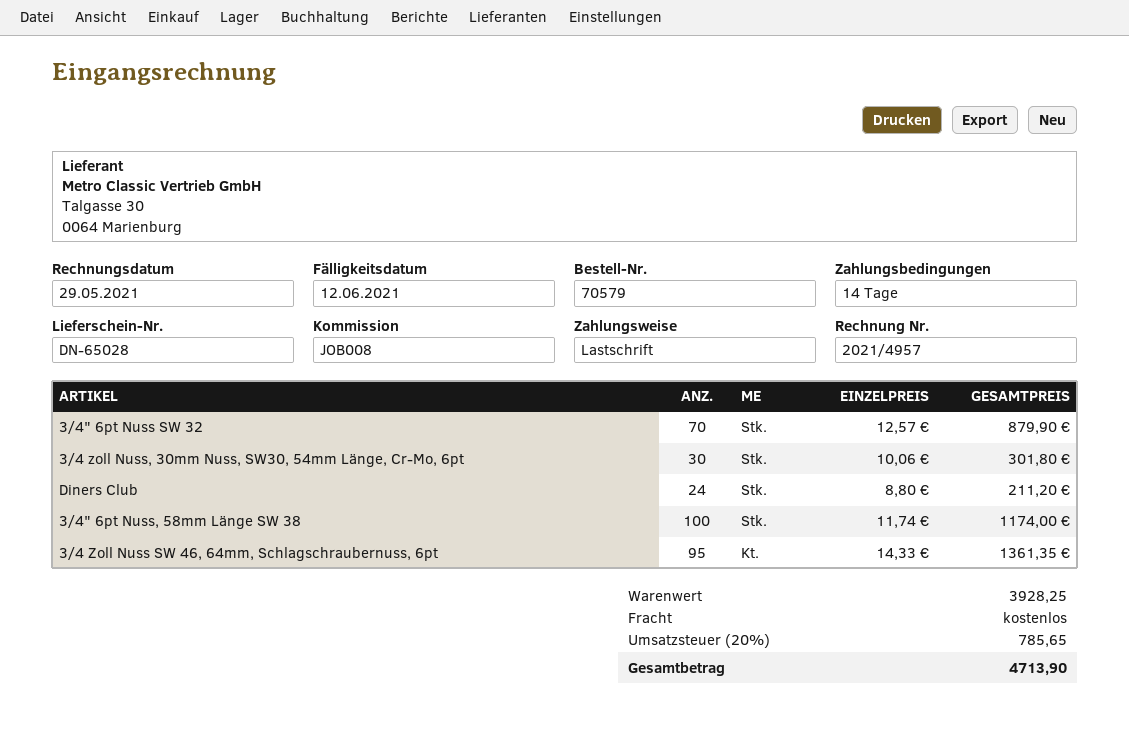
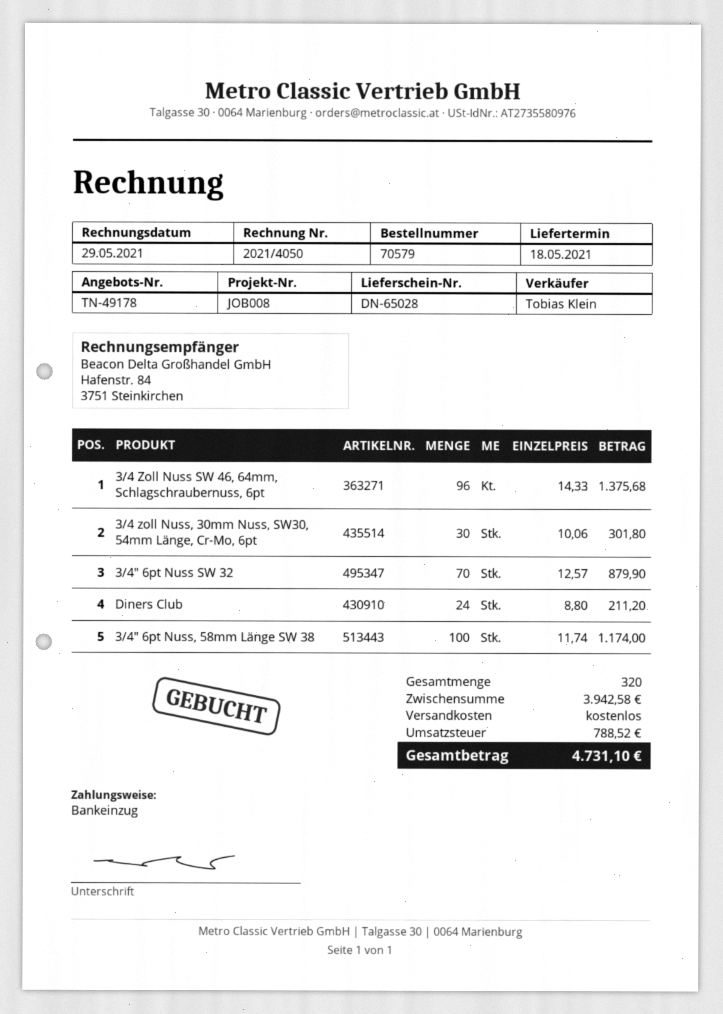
invoice number: 2021/4957 -> 2021/4050
3/4 Zoll Nuss SW 46, 64mm, Schlagschraubernuss, 6pt: 95 x 14.33 = 1361.35 -> 96 x 14.33 = 1375.68
subtotal: 3928.25 -> 3942.58
tax: 785.65 -> 788.52
total: 4713.90 -> 4731.10

